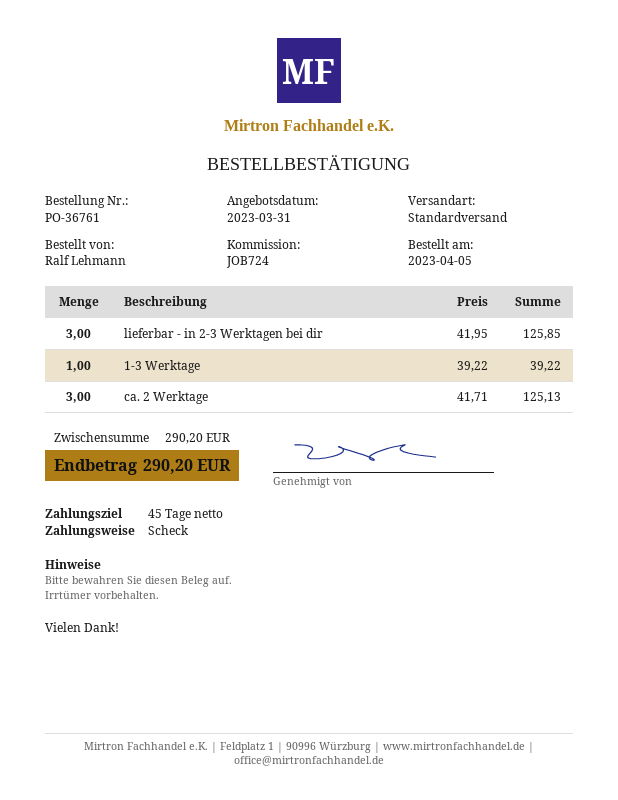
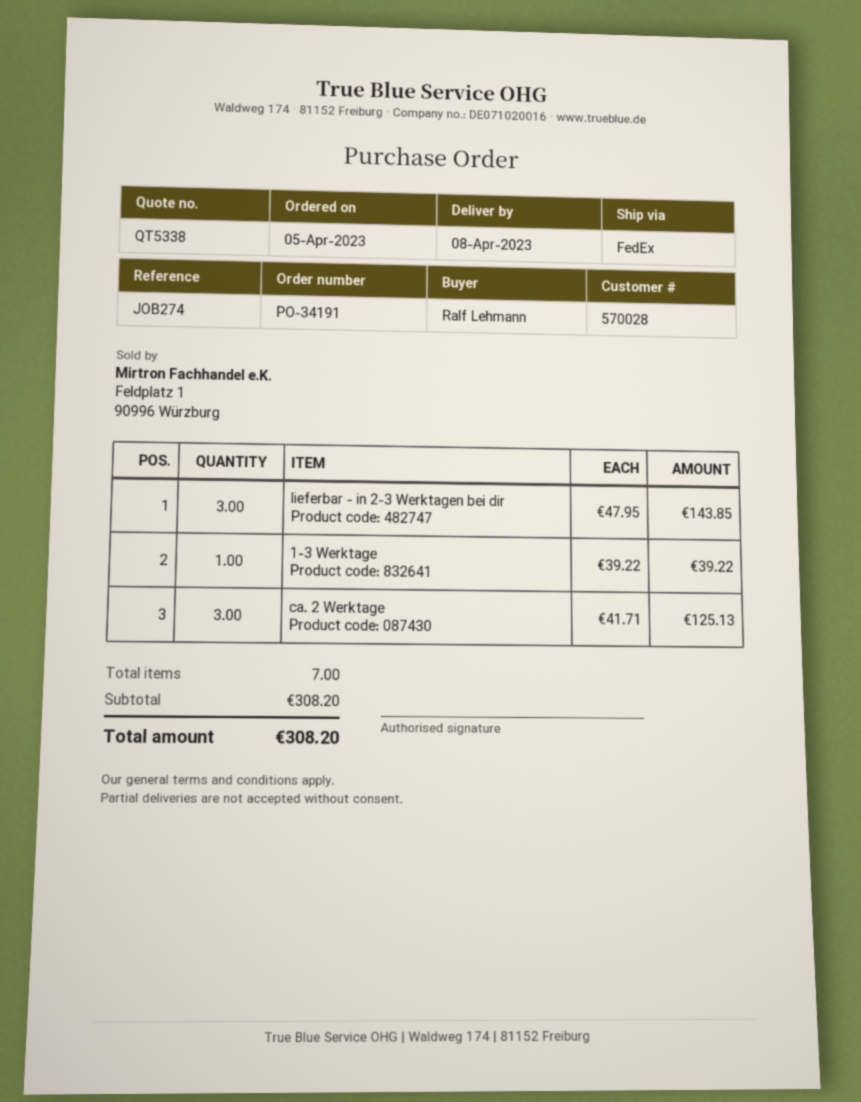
order number: PO-36761 -> PO-34191
reference: JOB724 -> JOB274
shipping method: standard -> FedEx
lieferbar - in 2-3 Werktagen bei dir: 3 x 41.95 = 125.85 -> 3 x 47.95 = 143.85
subtotal: 290.20 -> 308.20
total: 290.20 -> 308.20

